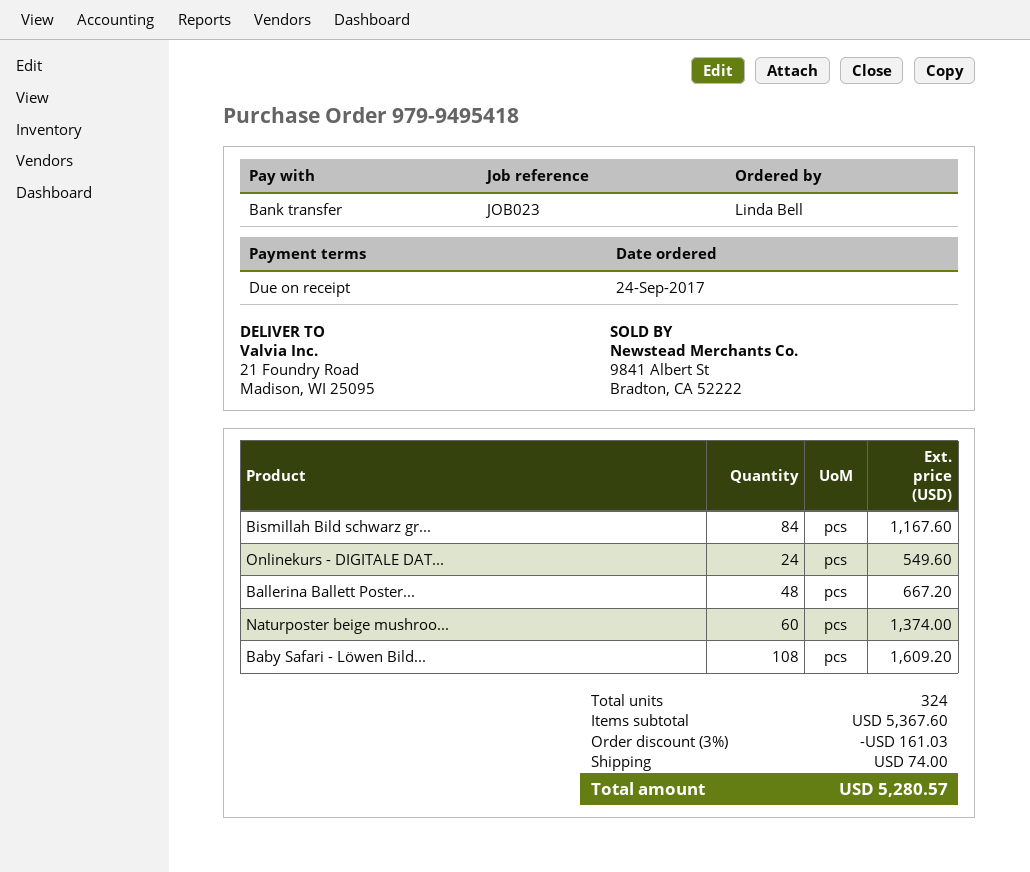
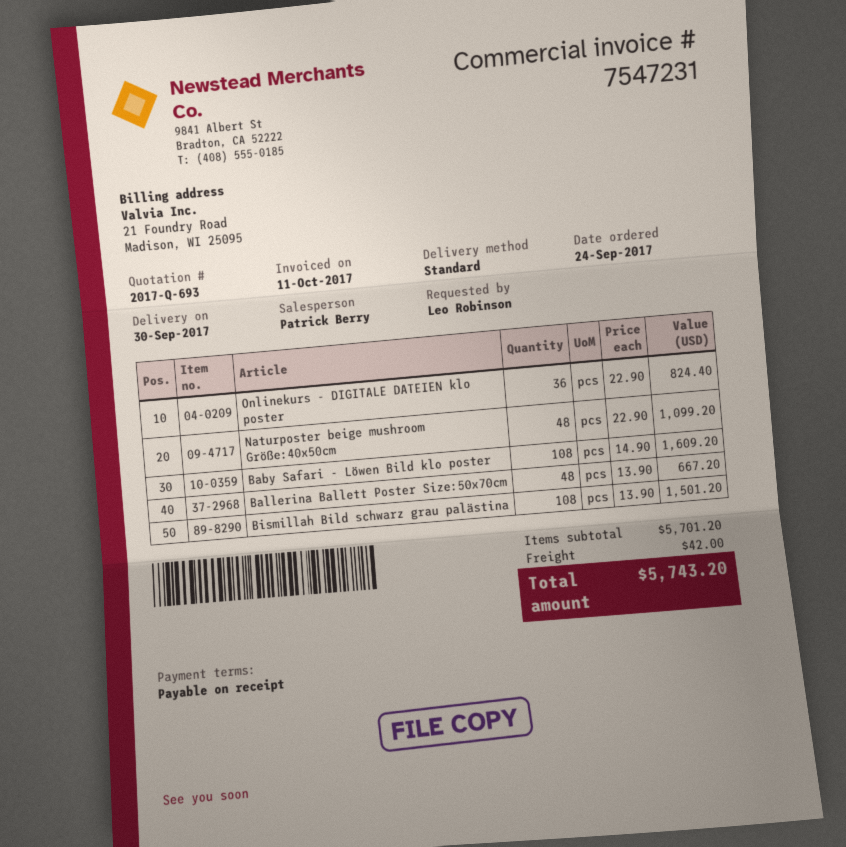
ordered by: Linda Bell -> Leo Robinson
Bismillah Bild schwarz gr...: 84 for 1167.60 -> 108 for 1501.20
Onlinekurs - DIGITALE DAT...: 24 for 549.60 -> 36 for 824.40
Naturposter beige mushroo...: 60 for 1374.00 -> 48 for 1099.20
subtotal: 5367.60 -> 5701.20
discount: 3% = 161.03 -> none
shipping: 74.00 -> 42.00
total: 5280.57 -> 5743.20

